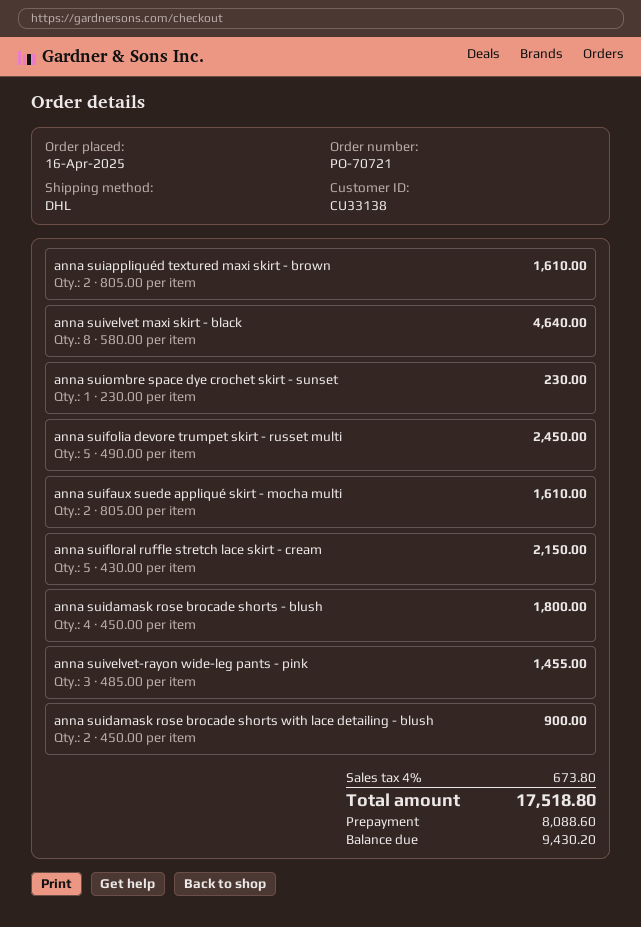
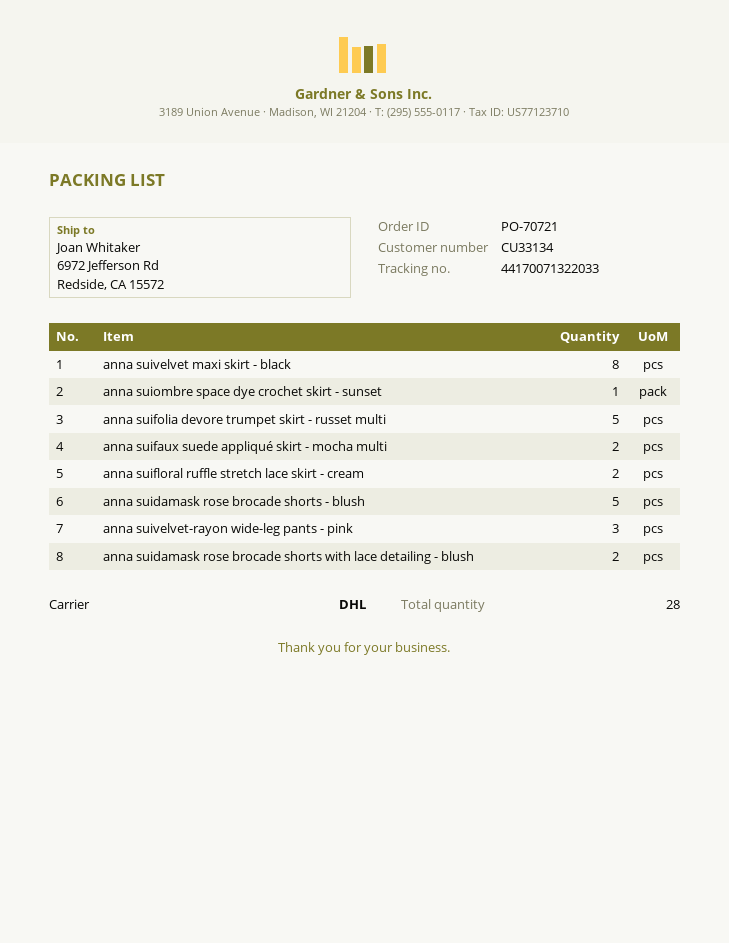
customer number: CU33138 -> CU33134
anna suiappliquéd textured maxi skirt - brown: 2 -> none
anna suifloral ruffle stretch lace skirt - cream: 5 -> 2
anna suidamask rose brocade shorts - blush: 4 -> 5

